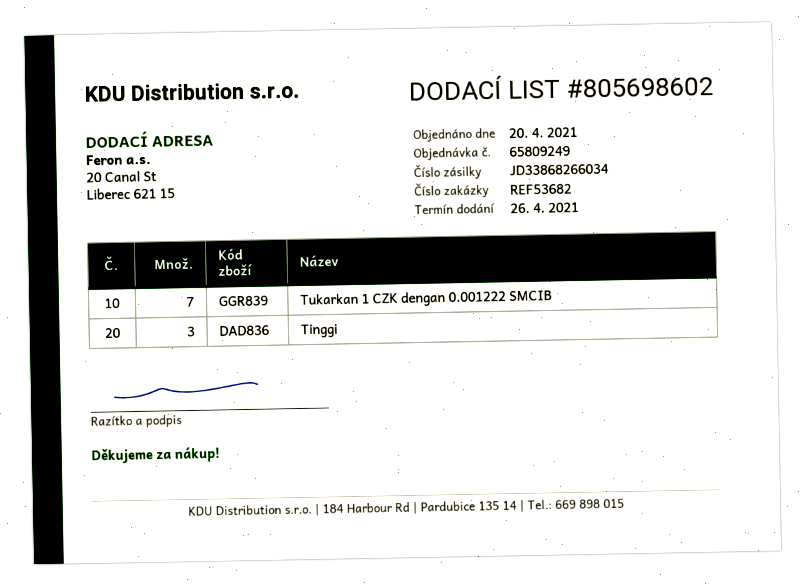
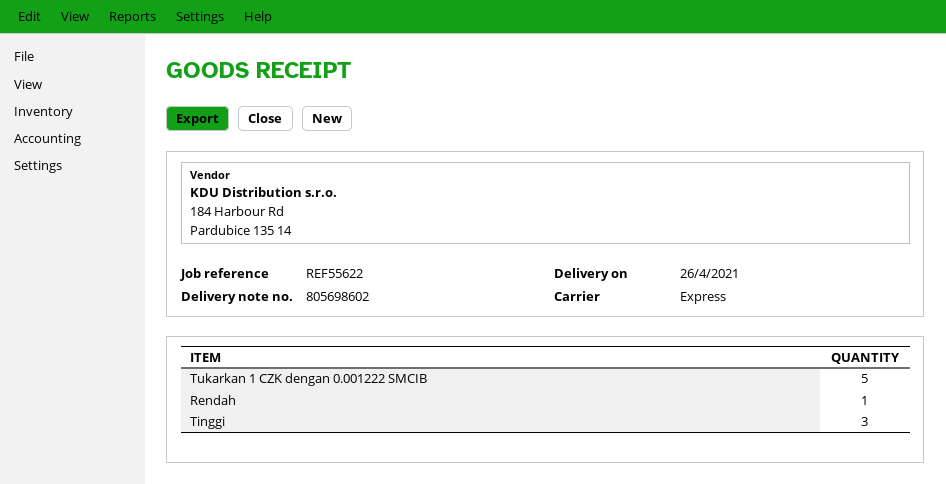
reference: REF53682 -> REF55622
Tukarkan 1 CZK dengan 0.001222 SMCIB: 7 -> 5
Rendah: none -> 1

